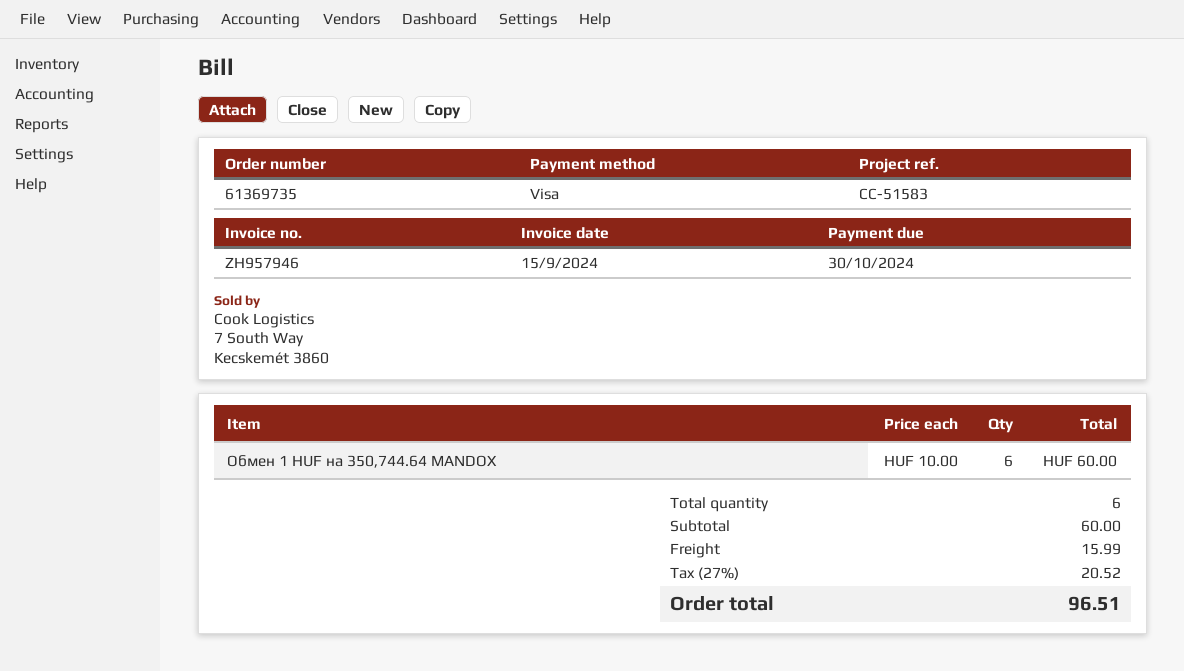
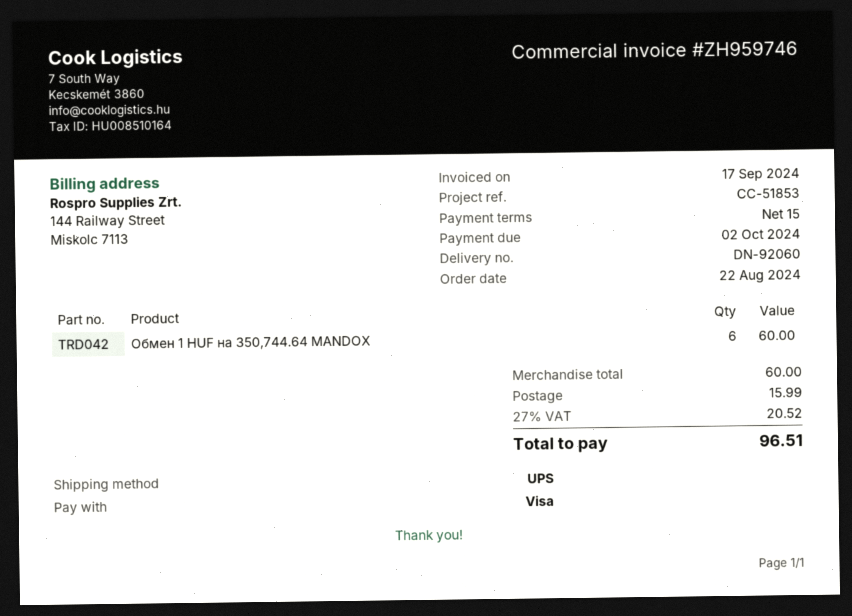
invoice number: ZH957946 -> ZH959746
invoice date: 2024-09-15 -> 2024-09-17
due date: 2024-10-30 -> 2024-10-02
reference: CC-51583 -> CC-51853

